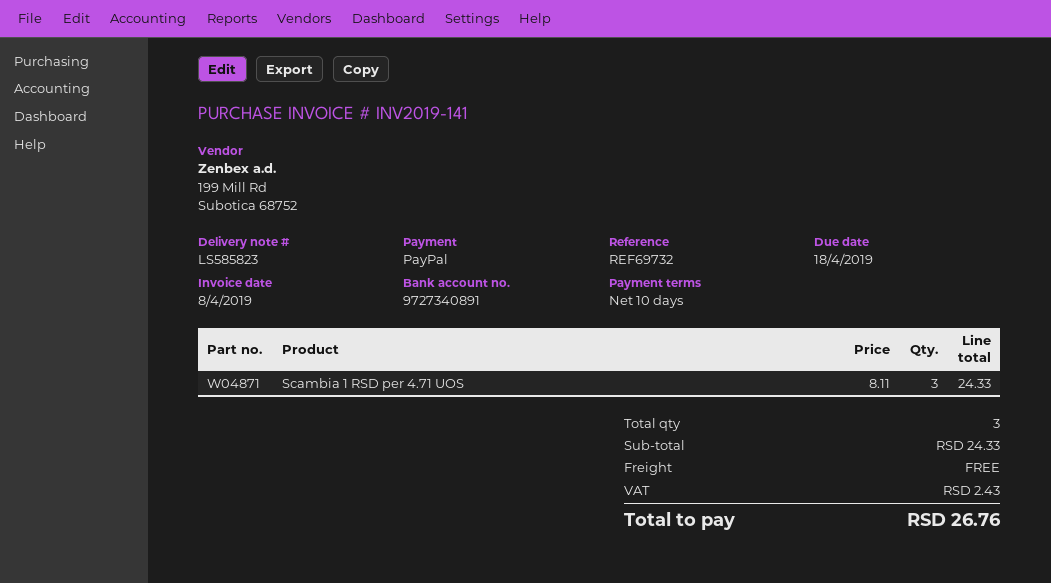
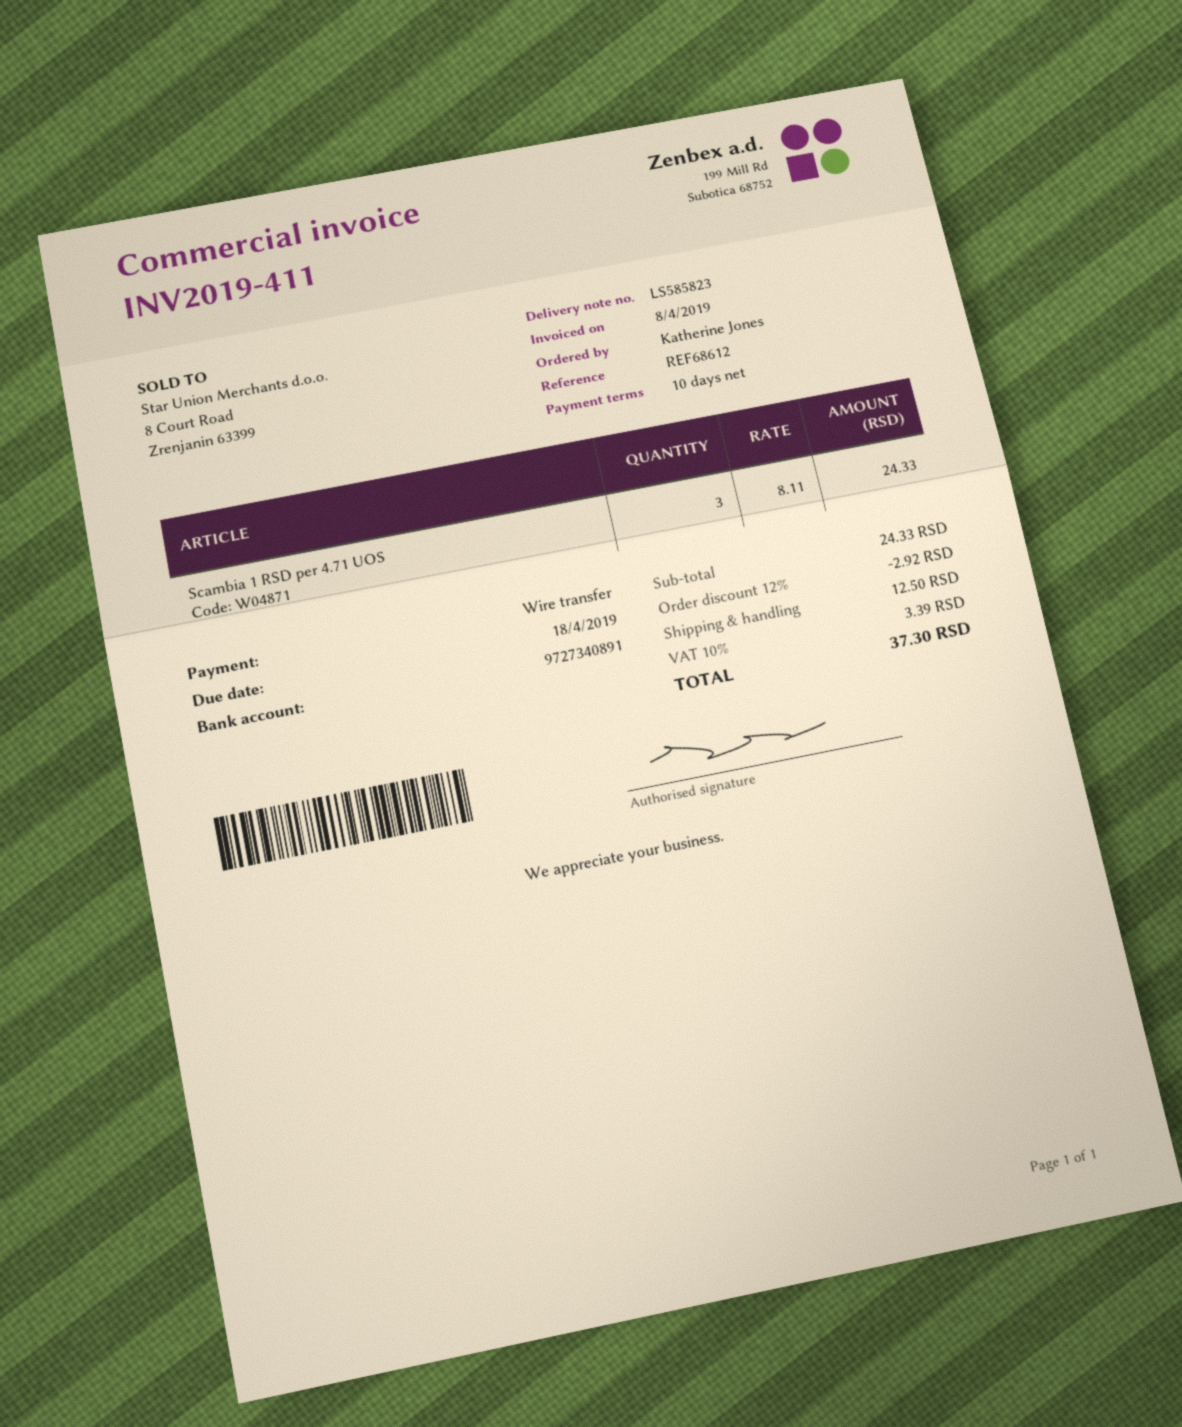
invoice number: INV2019-141 -> INV2019-411
reference: REF69732 -> REF68612
payment method: PayPal -> bank transfer
discount: none -> 12% = 2.92
shipping: 0.00 -> 12.50
tax: 2.43 -> 3.39
total: 26.76 -> 37.30

